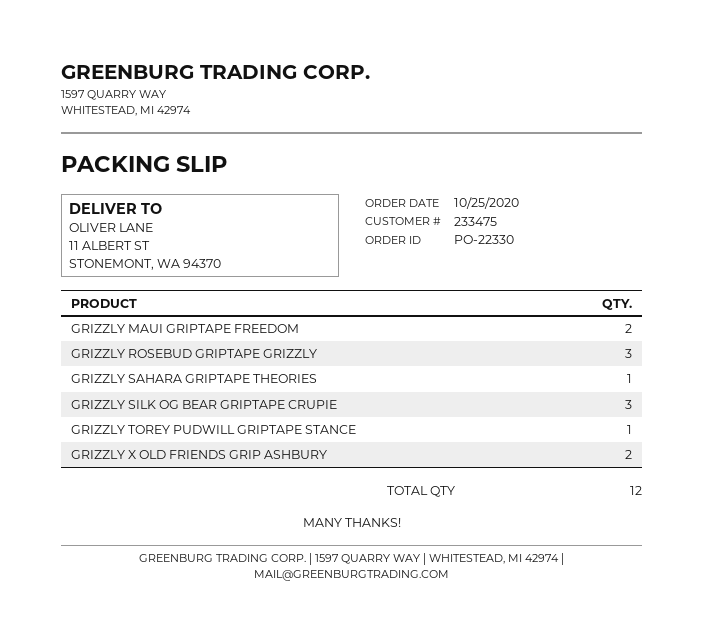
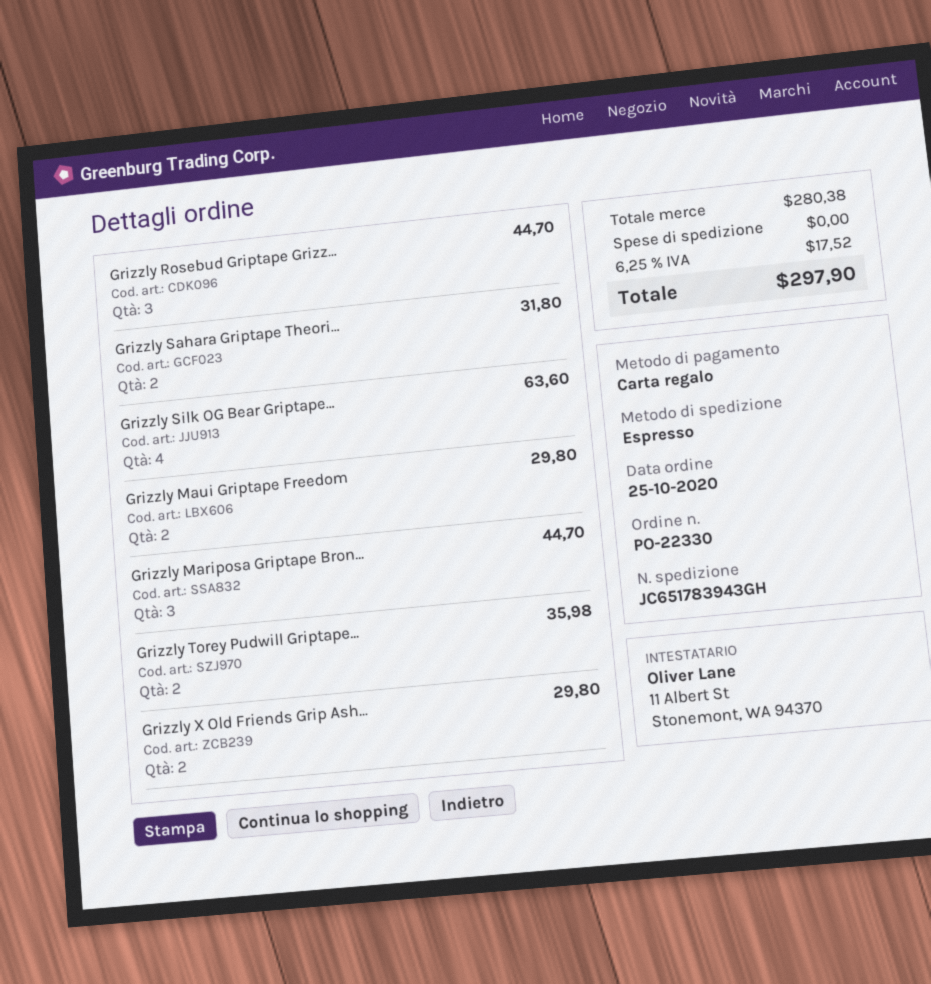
GRIZZLY SAHARA GRIPTAPE THEORIES: 1 -> 2
GRIZZLY SILK OG BEAR GRIPTAPE CRUPIE: 3 -> 4
GRIZZLY TOREY PUDWILL GRIPTAPE STANCE: 1 -> 2
Grizzly Mariposa Griptape Bron...: none -> 3

